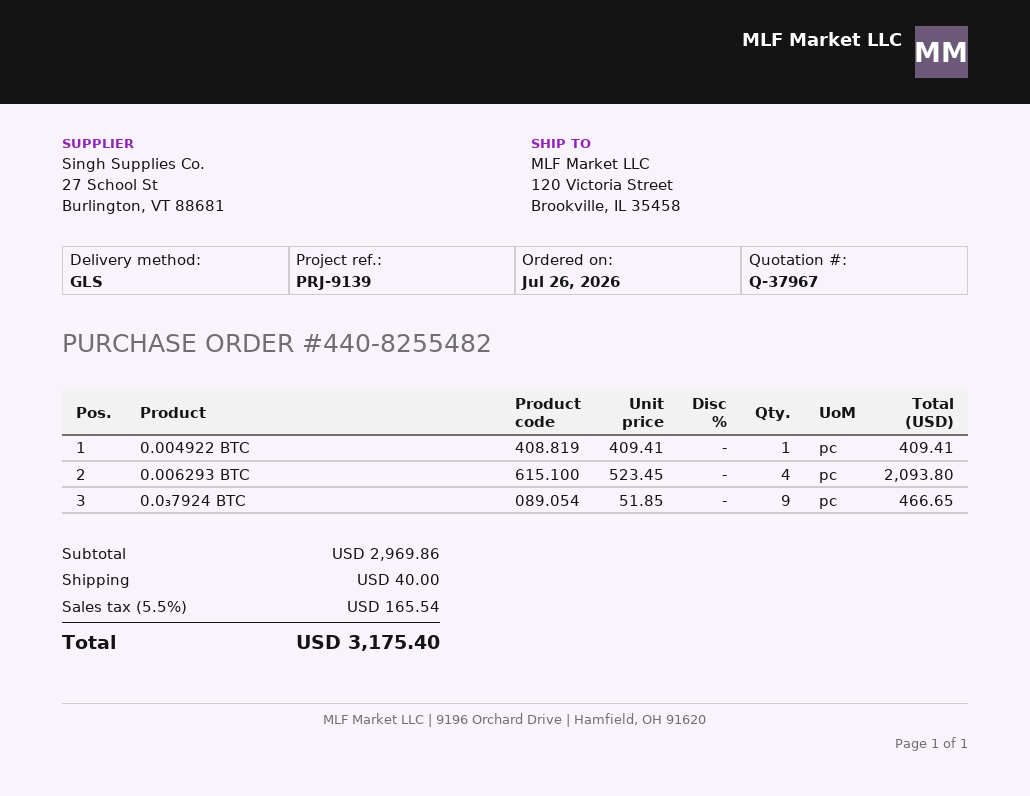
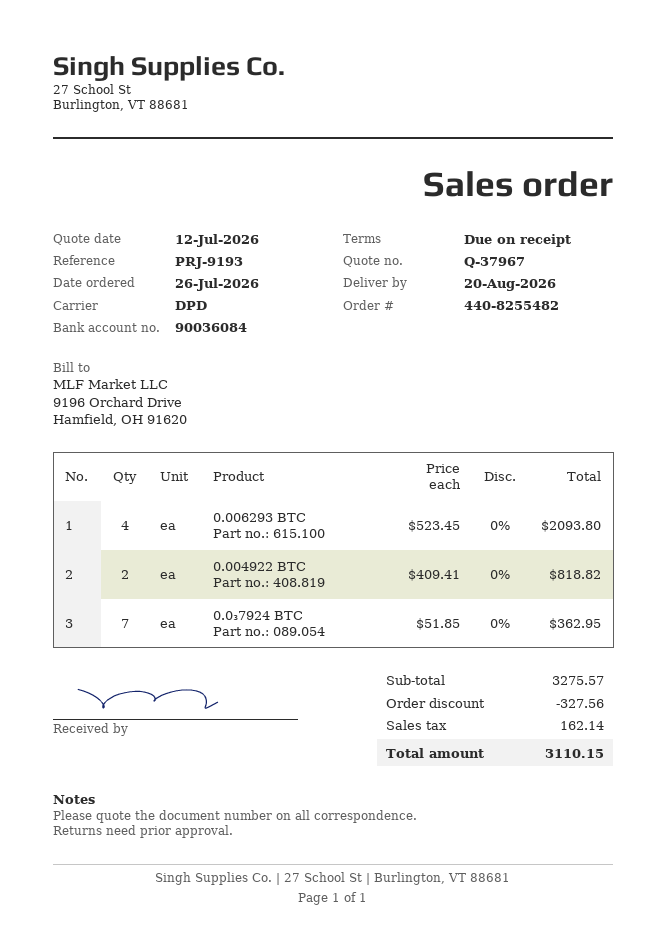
reference: PRJ-9139 -> PRJ-9193
shipping method: GLS -> DPD
0.004922 BTC: 1 x 409.41 = 409.41 -> 2 x 409.41 = 818.82
0.0₃7924 BTC: 9 x 51.85 = 466.65 -> 7 x 51.85 = 362.95
subtotal: 2969.86 -> 3275.57
discount: none -> 327.56
shipping: 40.00 -> none
tax: 165.54 -> 162.14
total: 3175.40 -> 3110.15

